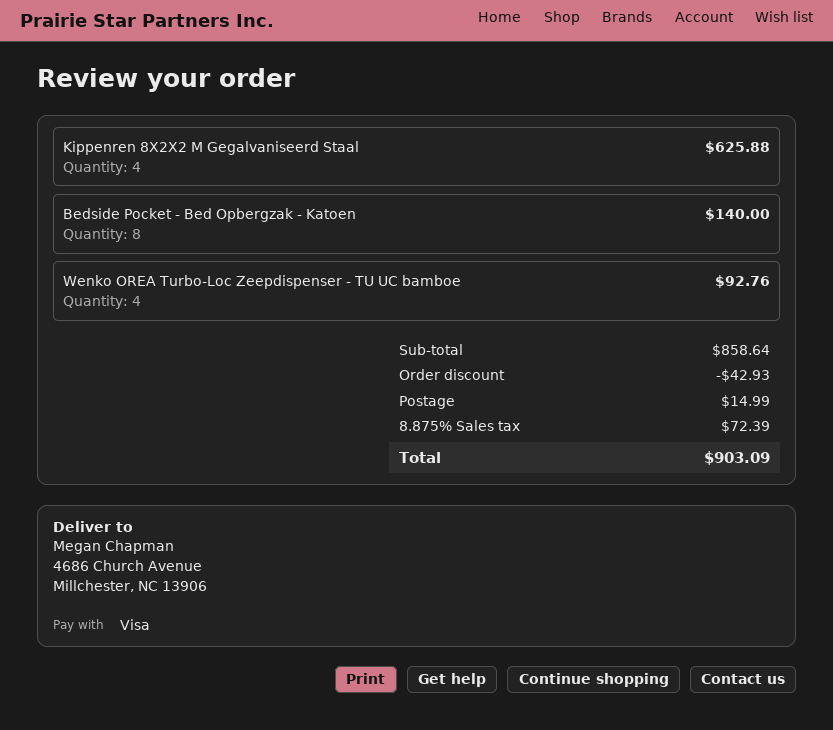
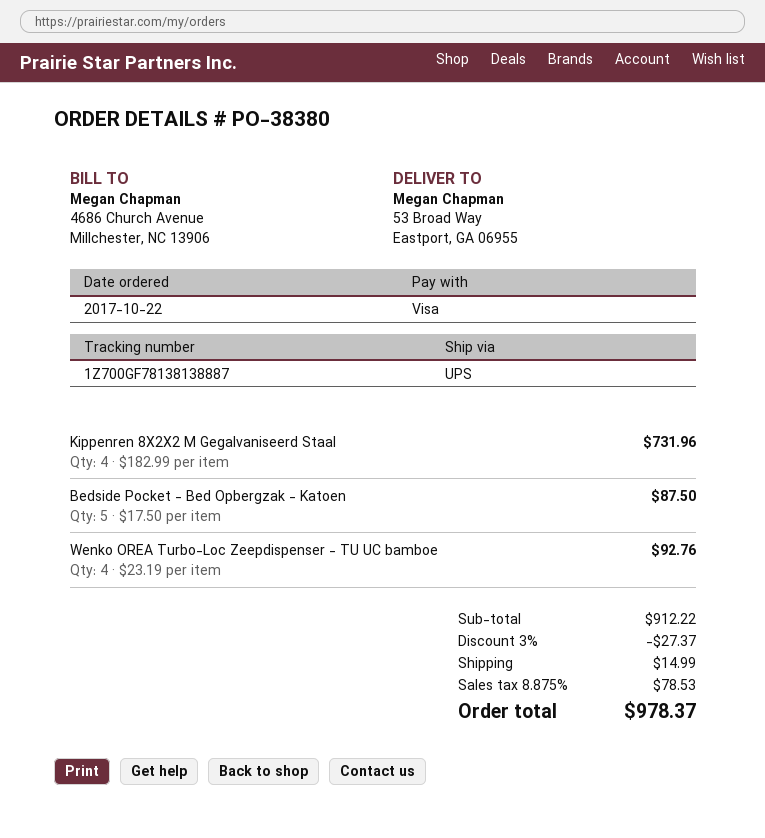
ship to: 4686 Church Avenue, Millchester, NC 13906 -> 53 Broad Way, Eastport, GA 06955
Kippenren 8X2X2 M Gegalvaniseerd Staal: 4 for 625.88 -> 4 for 731.96
Bedside Pocket - Bed Opbergzak - Katoen: 8 for 140.00 -> 5 for 87.50
subtotal: 858.64 -> 912.22
discount: 42.93 -> 27.37
tax: 8.875% = 72.39 -> 8.875% = 78.53
total: 903.09 -> 978.37

